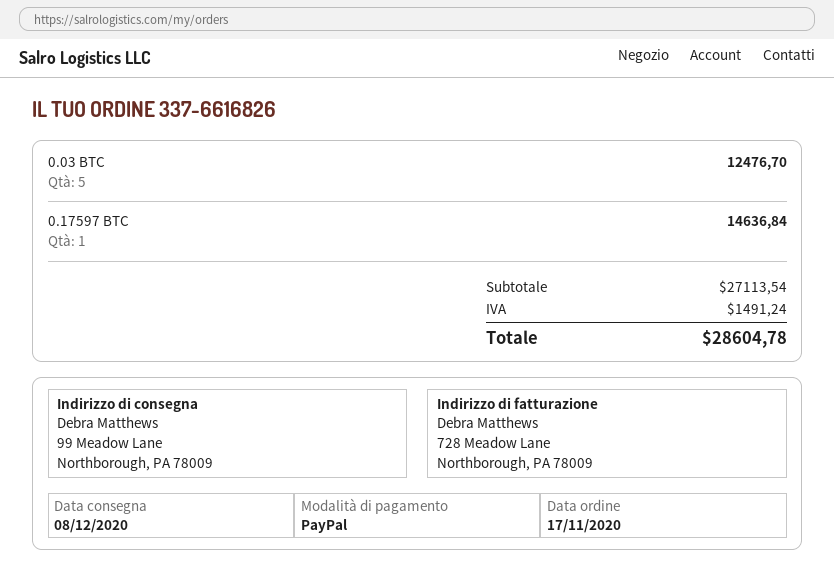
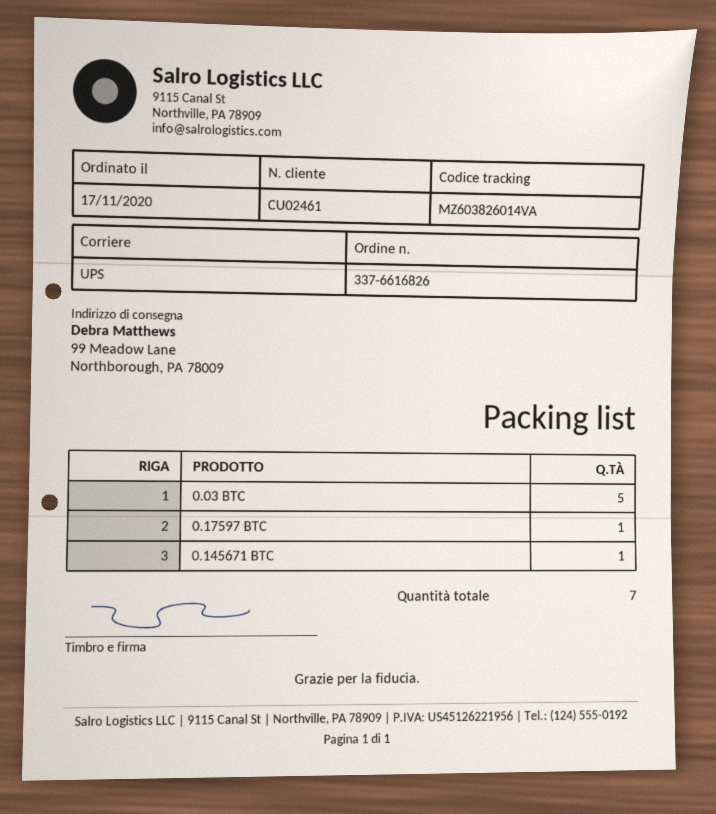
0.145671 BTC: none -> 1

